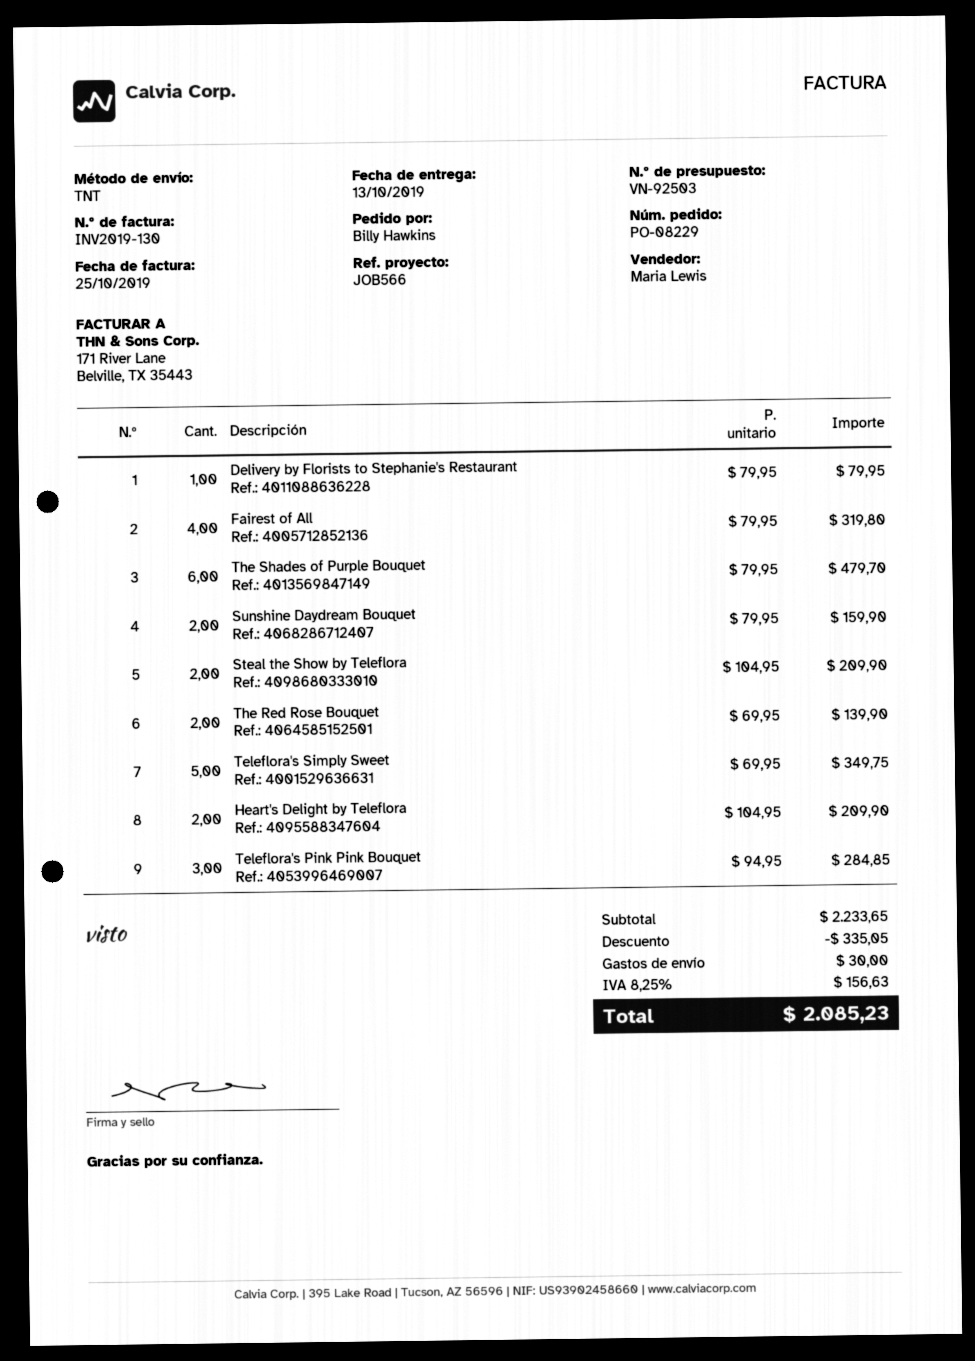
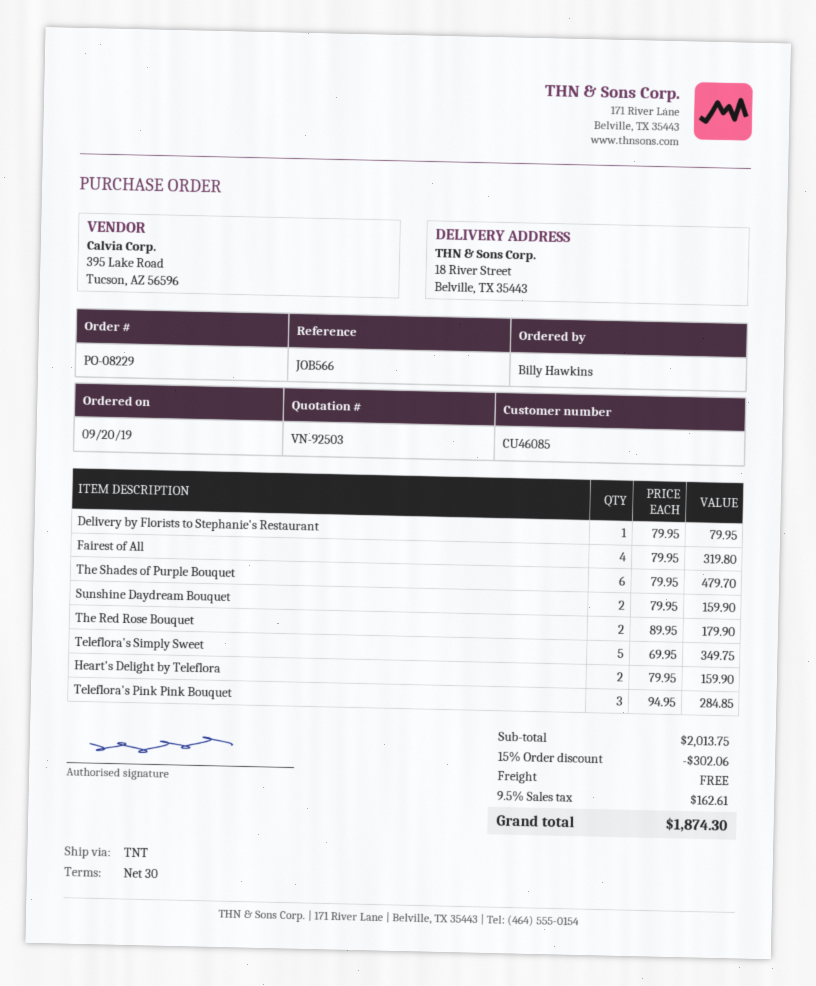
Steal the Show by Teleflora: 2 x 104.95 = 209.90 -> none
The Red Rose Bouquet: 2 x 69.95 = 139.90 -> 2 x 89.95 = 179.90
Heart's Delight by Teleflora: 2 x 104.95 = 209.90 -> 2 x 79.95 = 159.90
subtotal: 2233.65 -> 2013.75
discount: 335.05 -> 302.06
shipping: 30.00 -> 0.00
tax: 8.25% = 156.63 -> 9.5% = 162.61
total: 2085.23 -> 1874.30

